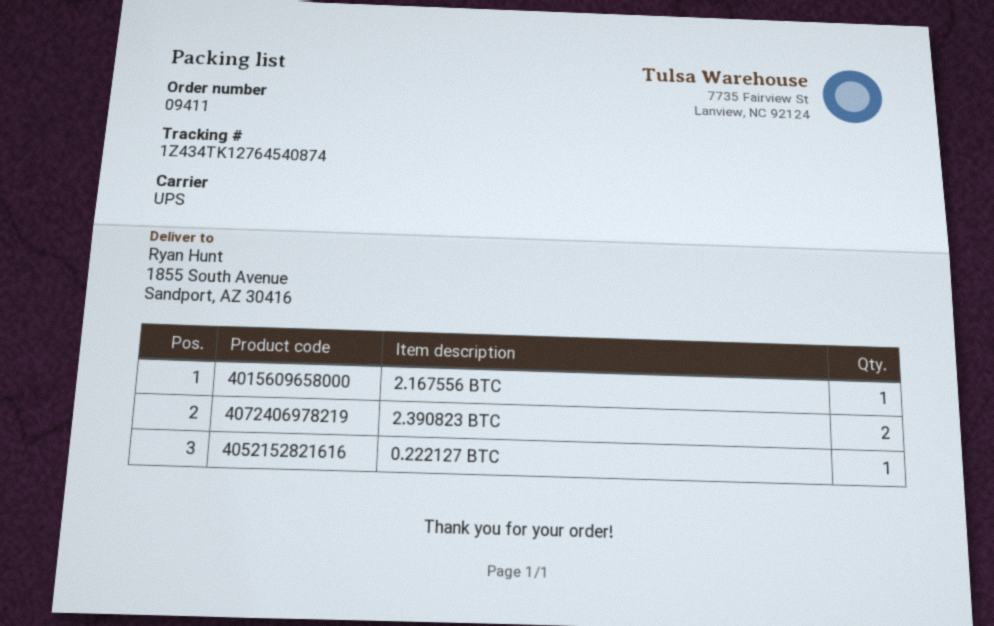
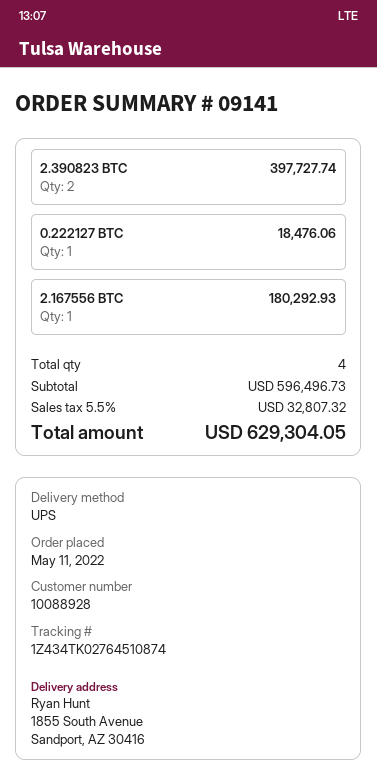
order number: 09411 -> 09141
tracking number: 1Z434TK12764540874 -> 1Z434TK02764510874

